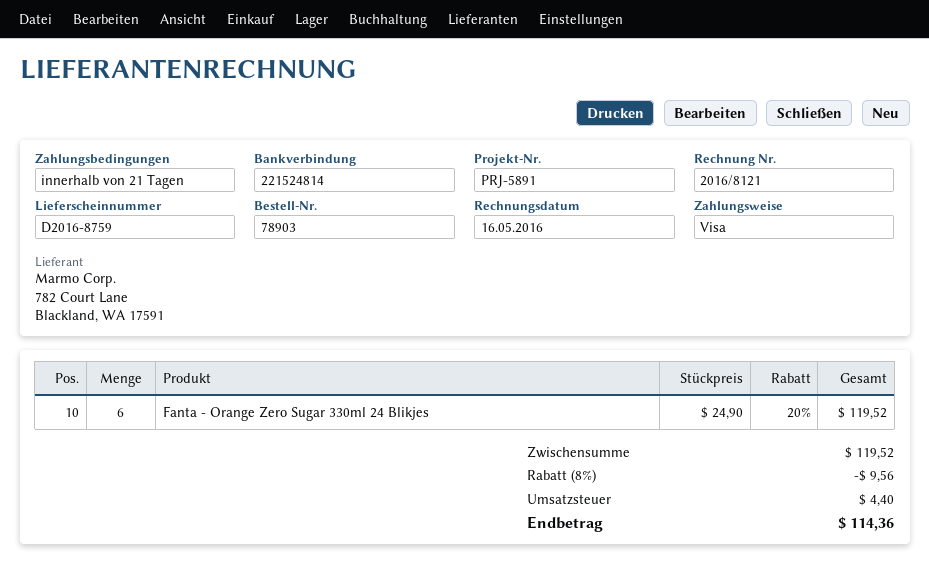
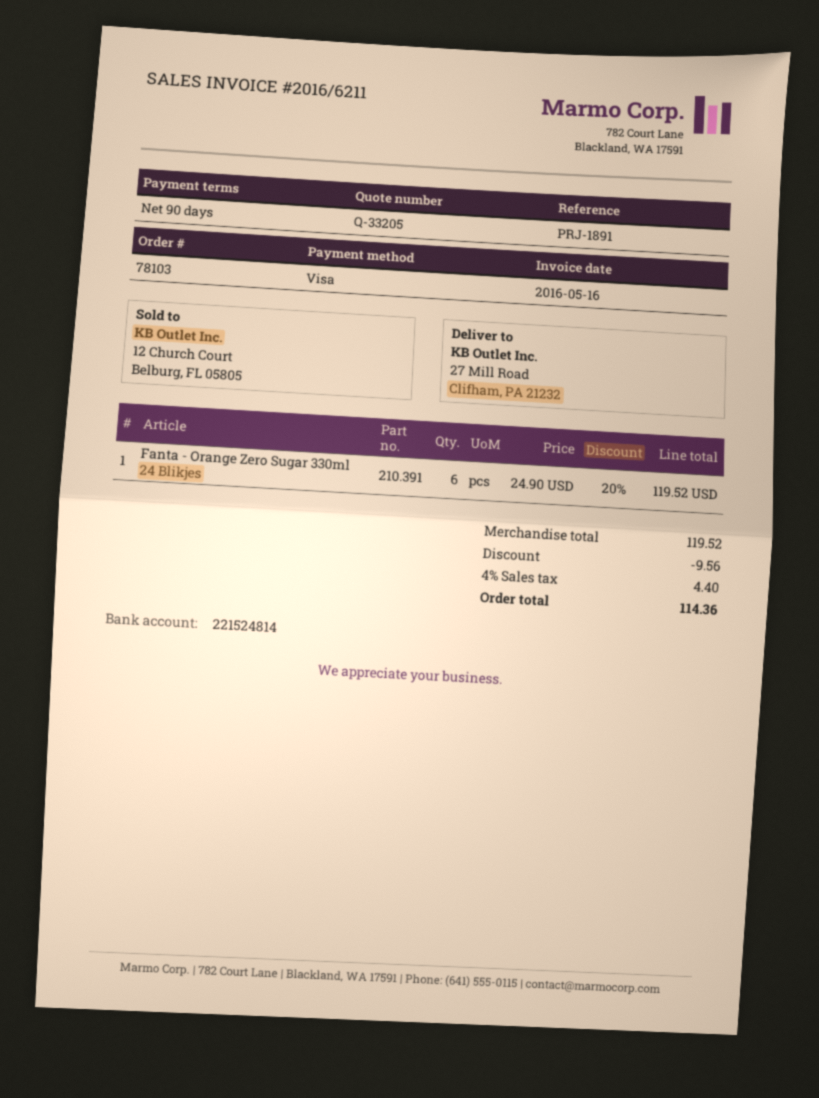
order number: 78903 -> 78103
invoice number: 2016/8121 -> 2016/6211
payment terms: 21 days -> 90 days
reference: PRJ-5891 -> PRJ-1891

